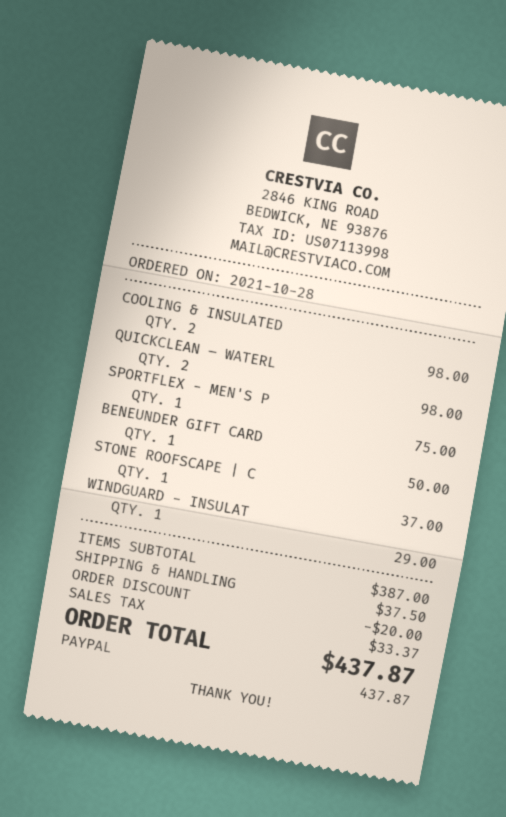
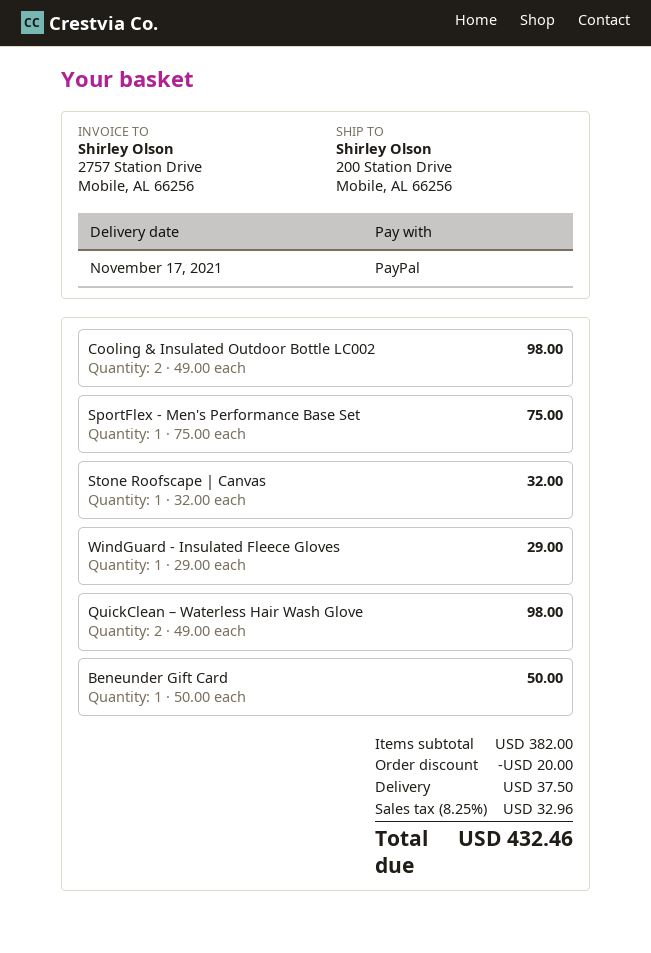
STONE ROOFSCAPE | C: 1 for 37.00 -> 1 for 32.00
subtotal: 387.00 -> 382.00
tax: 33.37 -> 32.96
total: 437.87 -> 432.46

